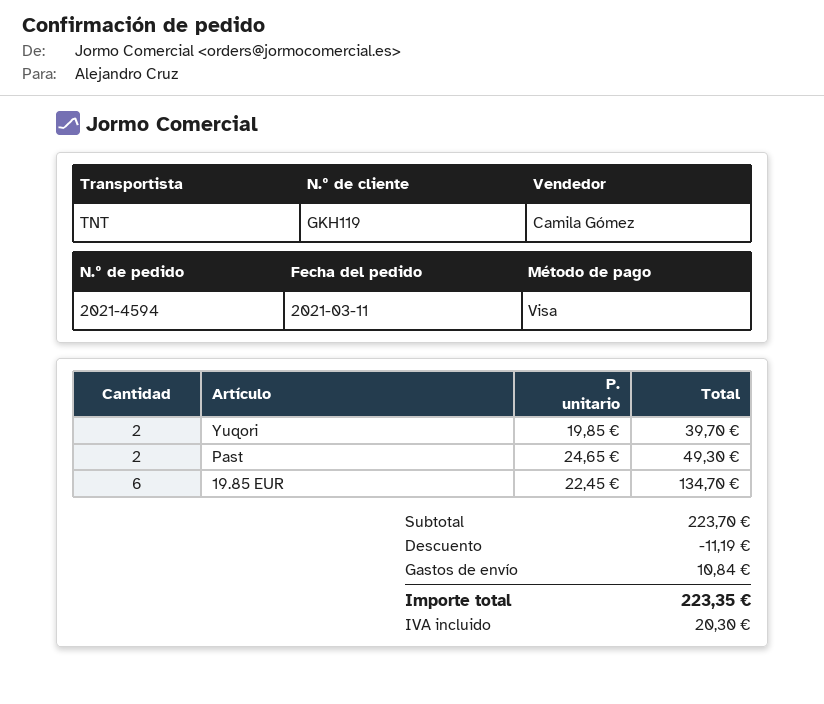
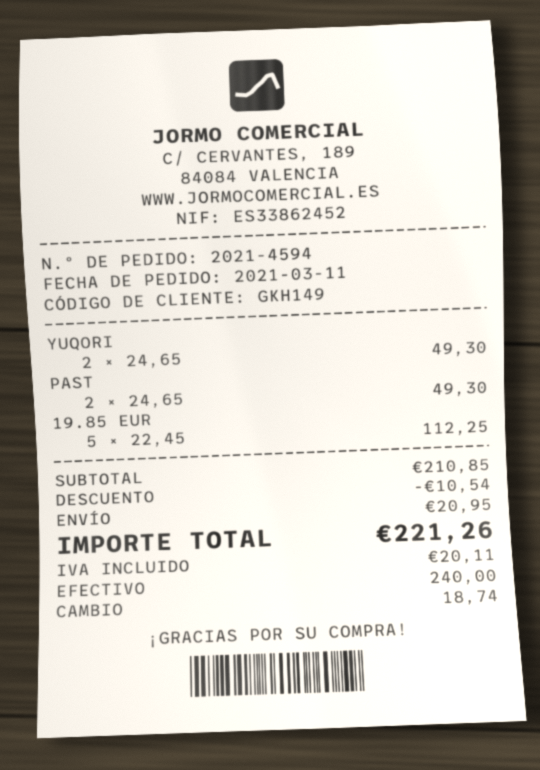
customer number: GKH119 -> GKH149
payment method: Visa -> cash
Yuqori: 2 x 19.85 = 39.70 -> 2 x 24.65 = 49.30
19.85 EUR: 6 x 22.45 = 134.70 -> 5 x 22.45 = 112.25
subtotal: 223.70 -> 210.85
discount: 11.19 -> 10.54
shipping: 10.84 -> 20.95
tax: 20.30 -> 20.11
total: 223.35 -> 221.26

